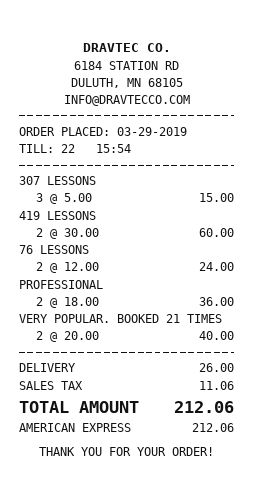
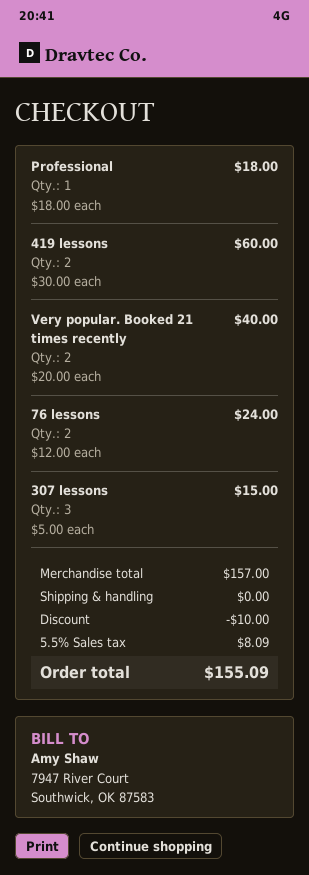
PROFESSIONAL: 2 x 18.00 = 36.00 -> 1 x 18.00 = 18.00
discount: none -> 10.00
shipping: 26.00 -> 0.00
tax: 11.06 -> 8.09
total: 212.06 -> 155.09

